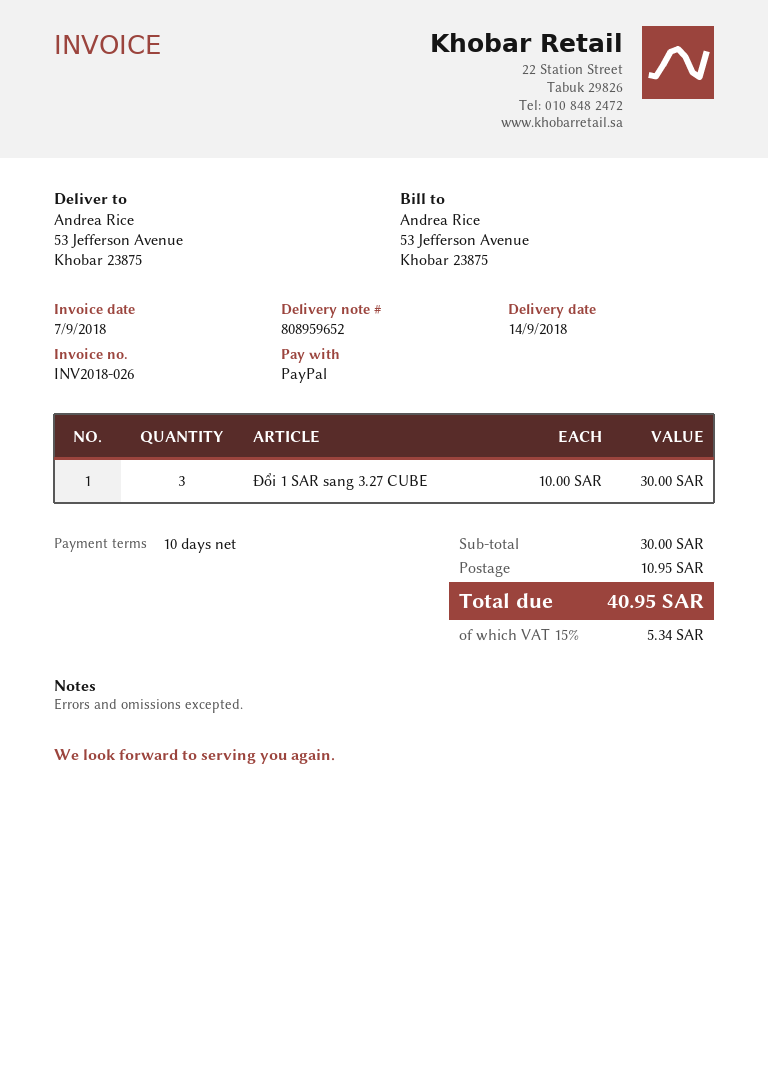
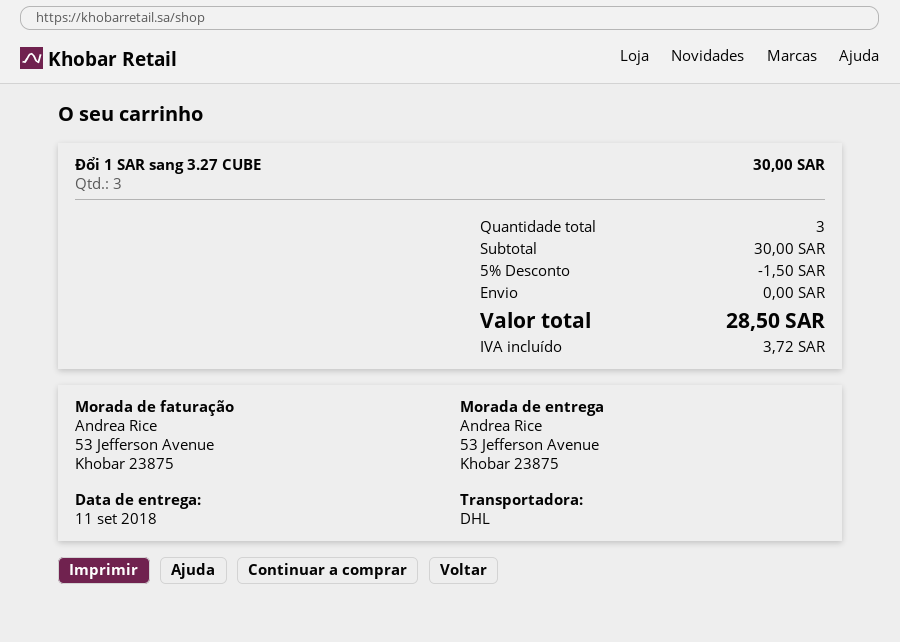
delivery date: 2018-09-14 -> 2018-09-11
discount: none -> 5% = 1.50
shipping: 10.95 -> 0.00
tax: 5.34 -> 3.72
total: 40.95 -> 28.50

